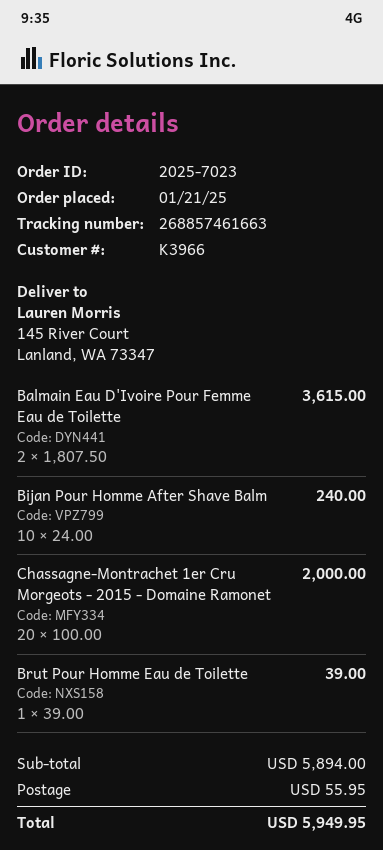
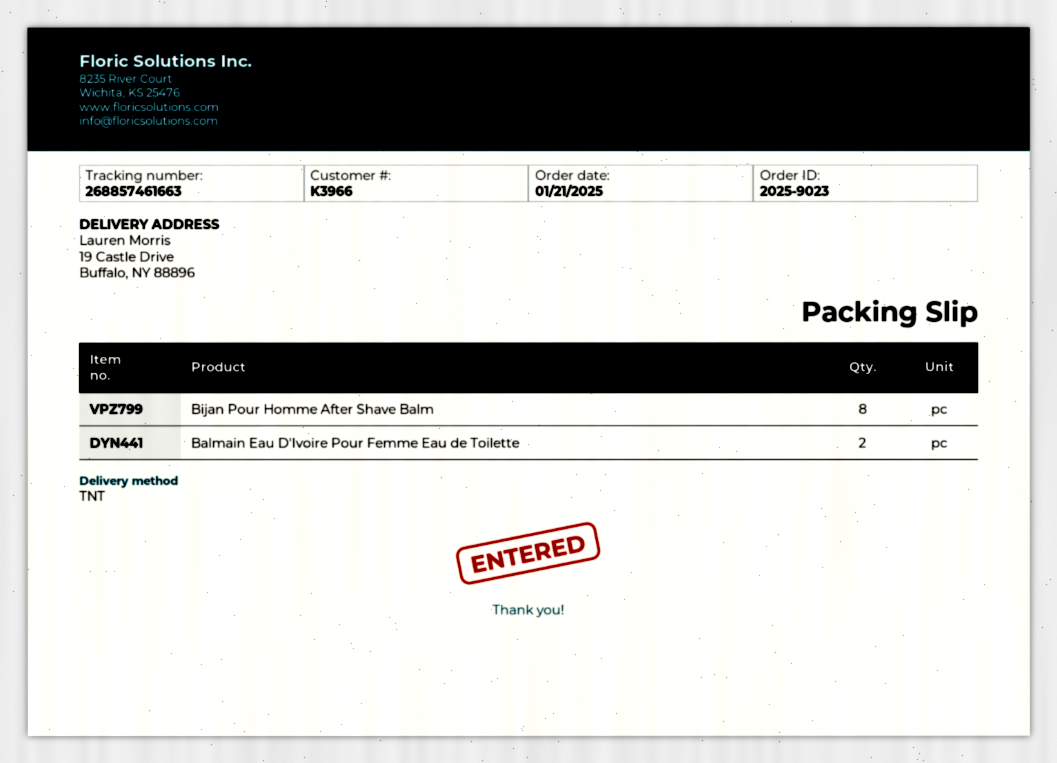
order number: 2025-7023 -> 2025-9023
ship to: 145 River Court, Lanland, WA 73347 -> 19 Castle Drive, Buffalo, NY 88896
Bijan Pour Homme After Shave Balm: 10 -> 8
Chassagne-Montrachet 1er Cru Morgeots - 2015 - Domaine Ramonet: 20 -> none
Brut Pour Homme Eau de Toilette: 1 -> none

